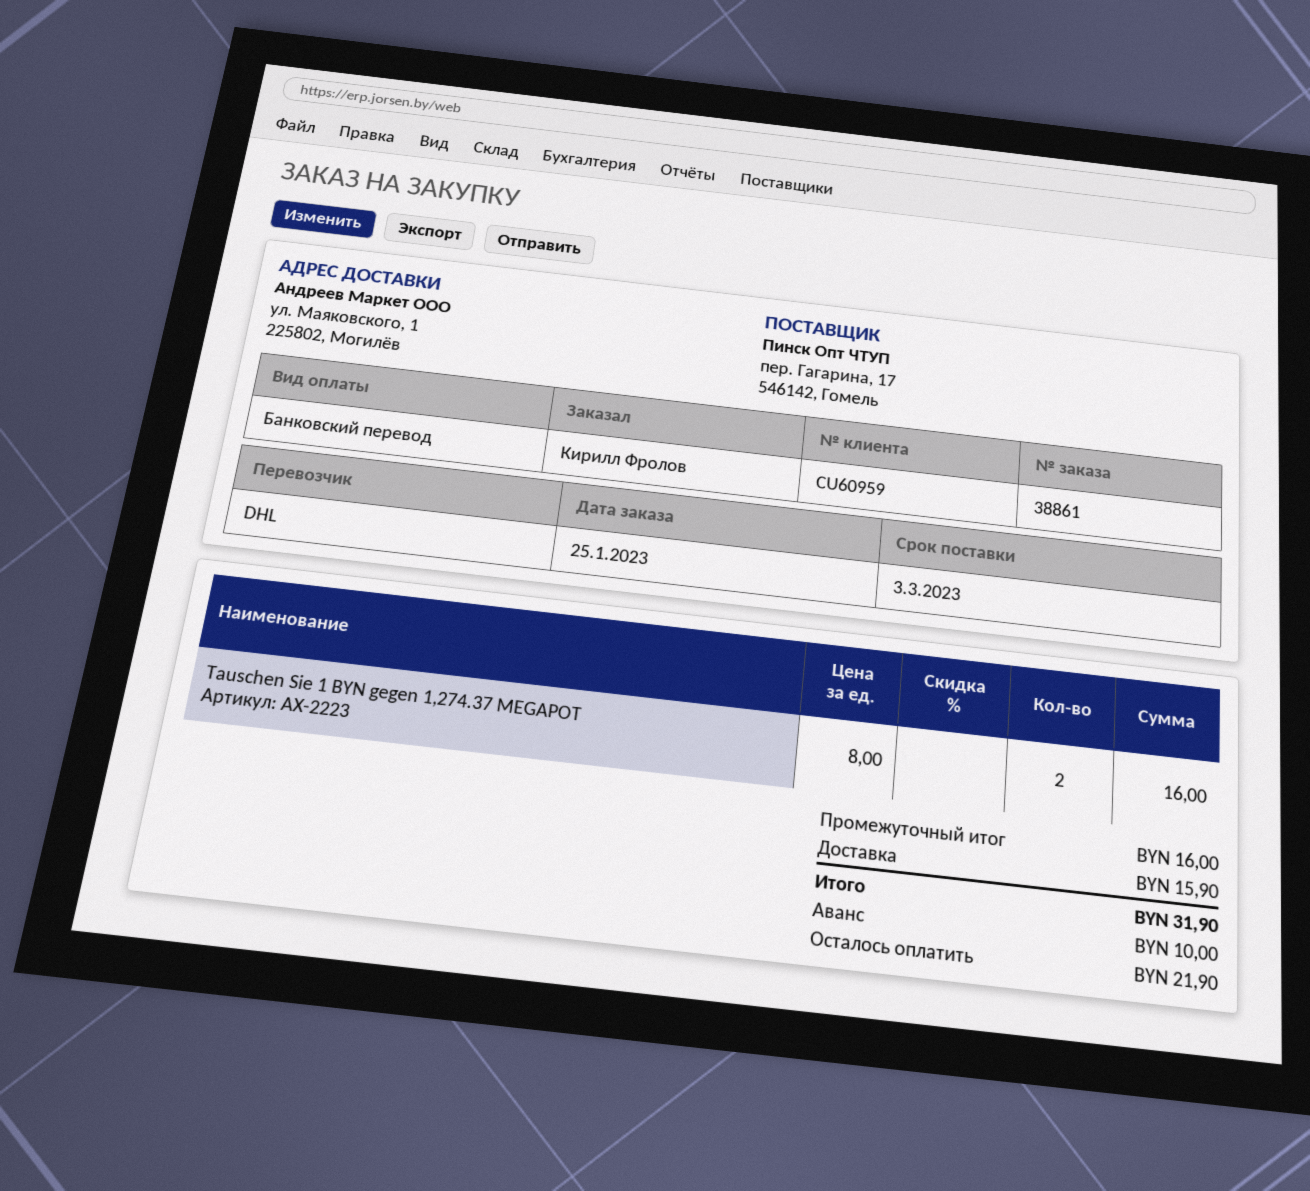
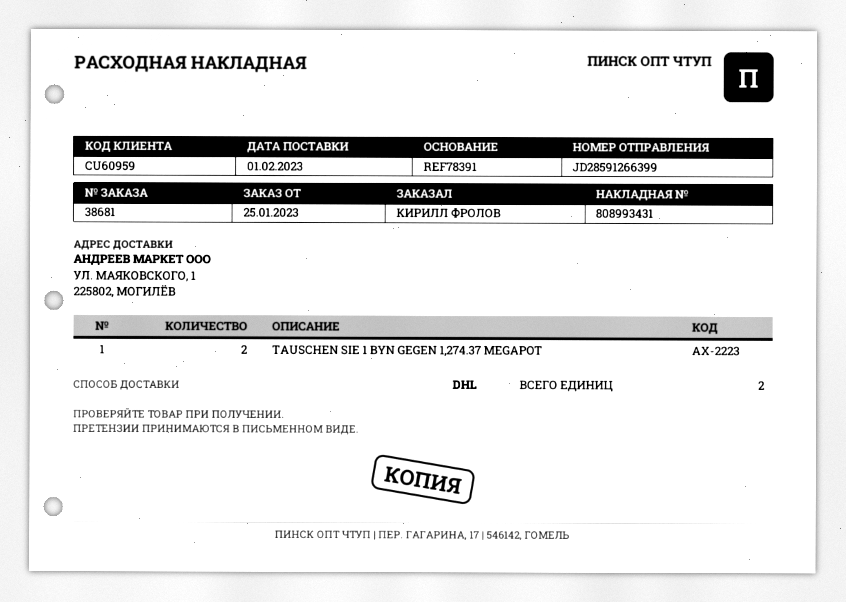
order number: 38861 -> 38681
delivery date: 2023-03-03 -> 2023-02-01

